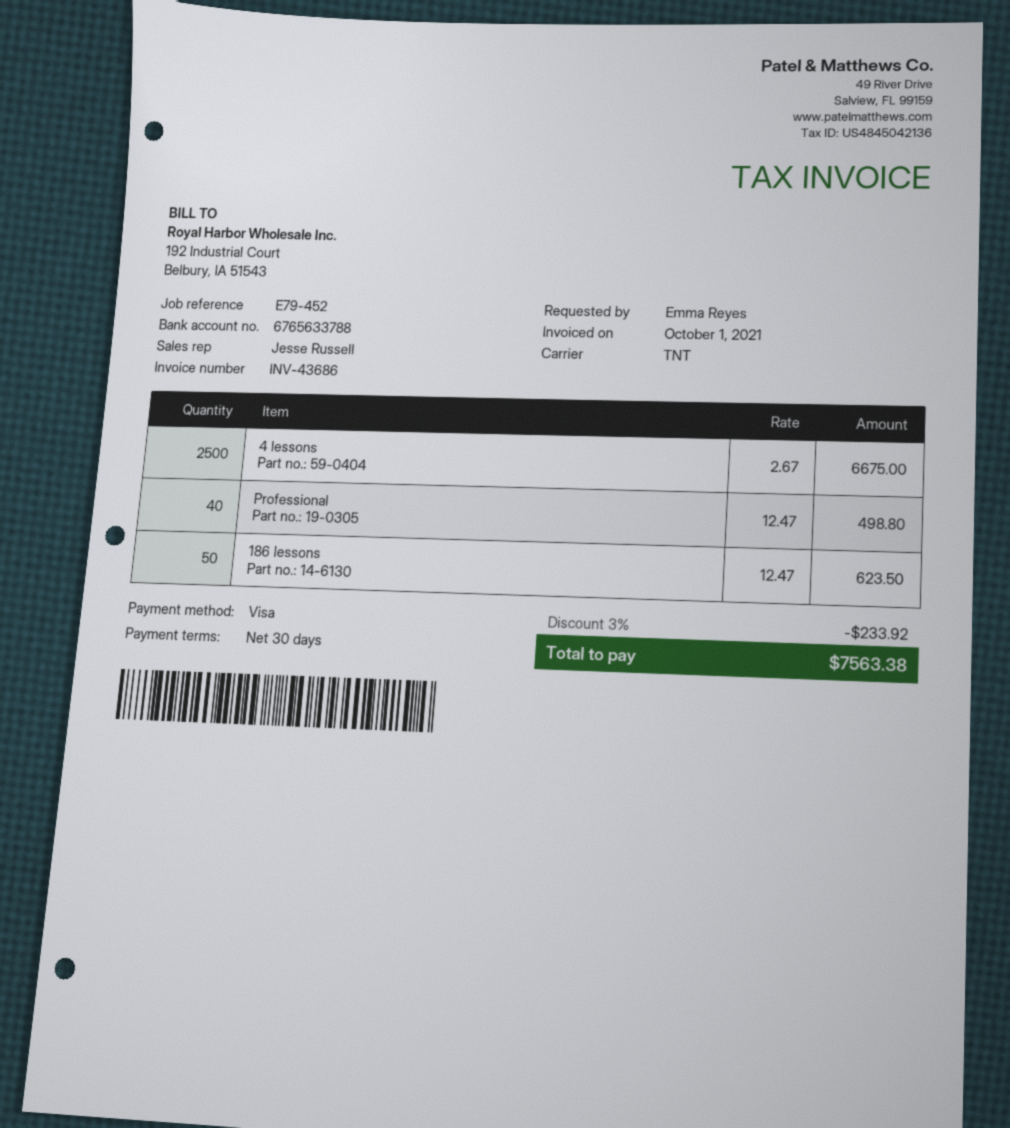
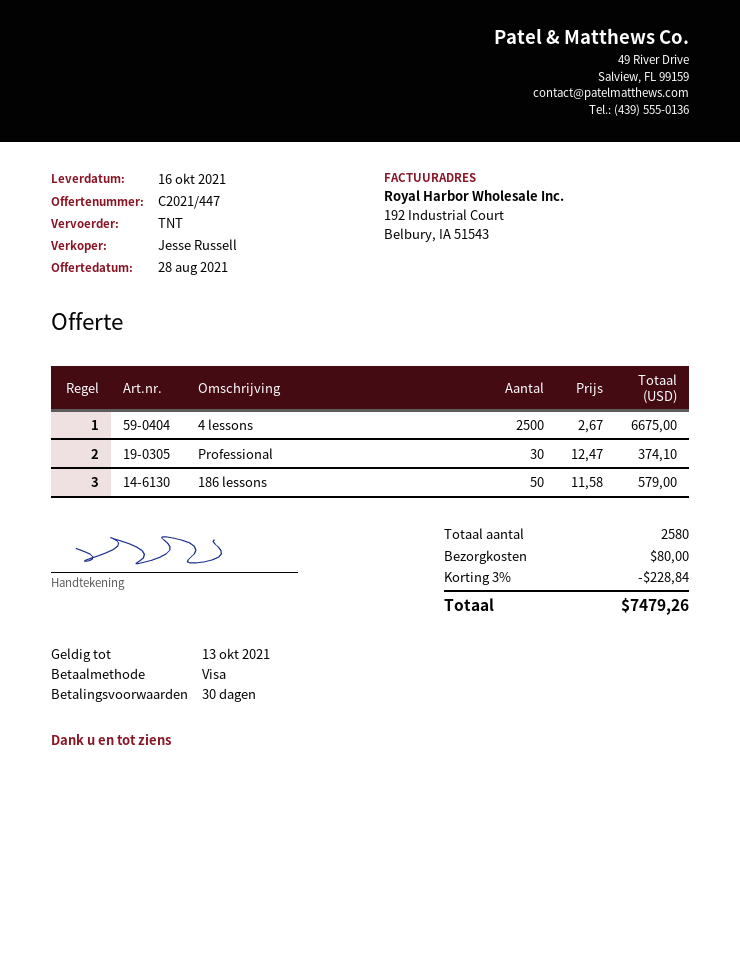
Professional: 40 x 12.47 = 498.80 -> 30 x 12.47 = 374.10
186 lessons: 50 x 12.47 = 623.50 -> 50 x 11.58 = 579.00
discount: 3% = 233.92 -> 3% = 228.84
shipping: none -> 80.00
total: 7563.38 -> 7479.26

